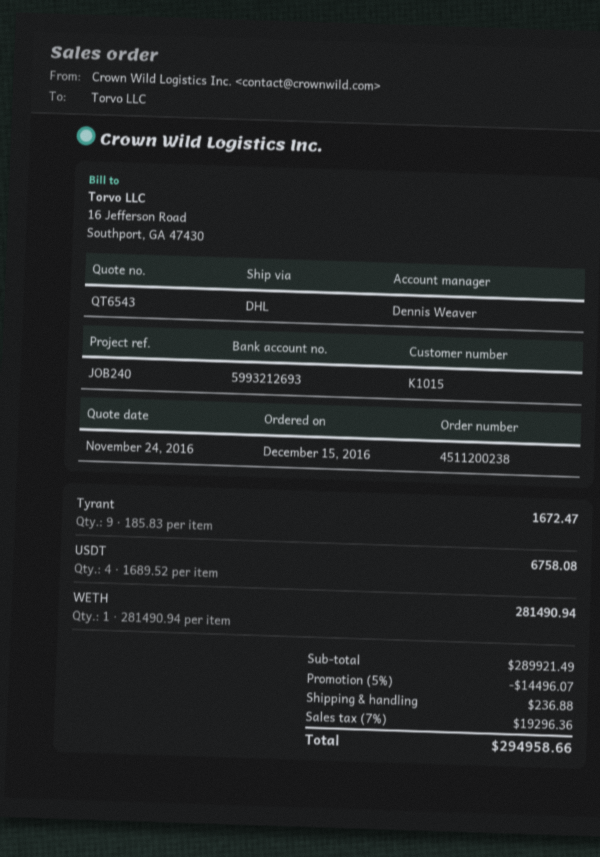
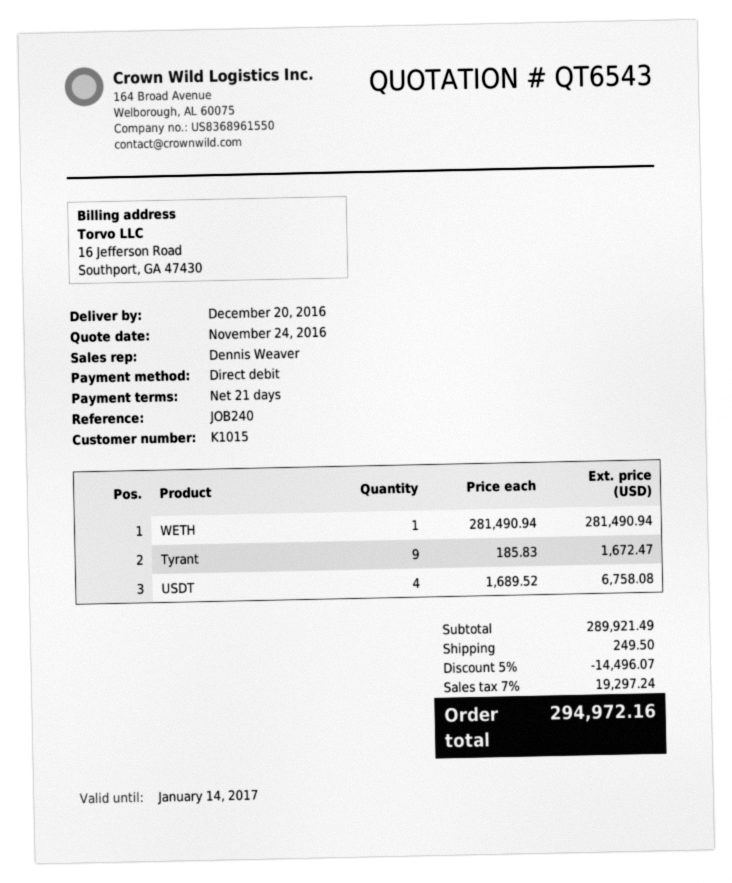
shipping: 236.88 -> 249.50
tax: 7% = 19296.36 -> 7% = 19297.24
total: 294958.66 -> 294972.16

